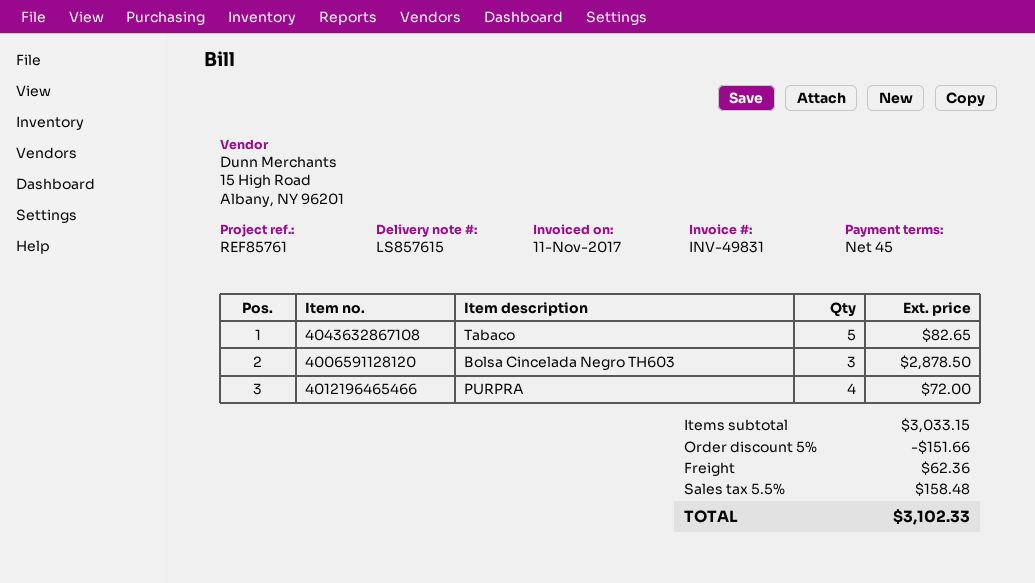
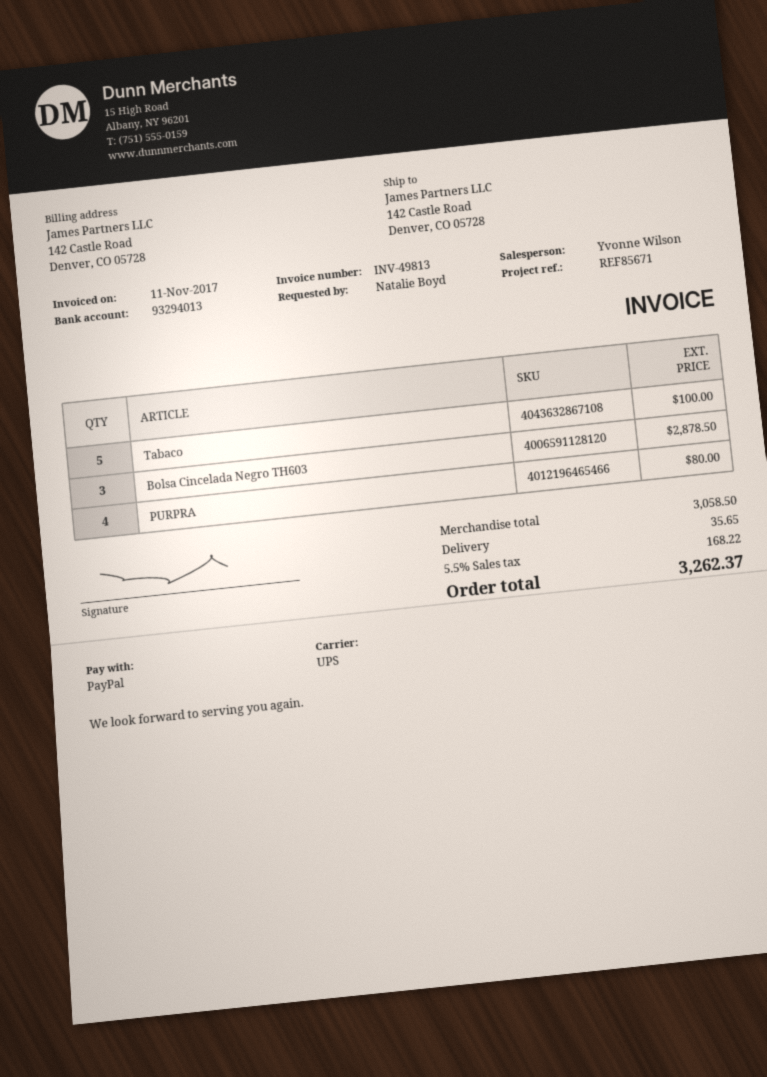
invoice number: INV-49831 -> INV-49813
reference: REF85761 -> REF85671
Tabaco: 5 for 82.65 -> 5 for 100.00
PURPRA: 4 for 72.00 -> 4 for 80.00
subtotal: 3033.15 -> 3058.50
discount: 5% = 151.66 -> none
shipping: 62.36 -> 35.65
tax: 5.5% = 158.48 -> 5.5% = 168.22
total: 3102.33 -> 3262.37

